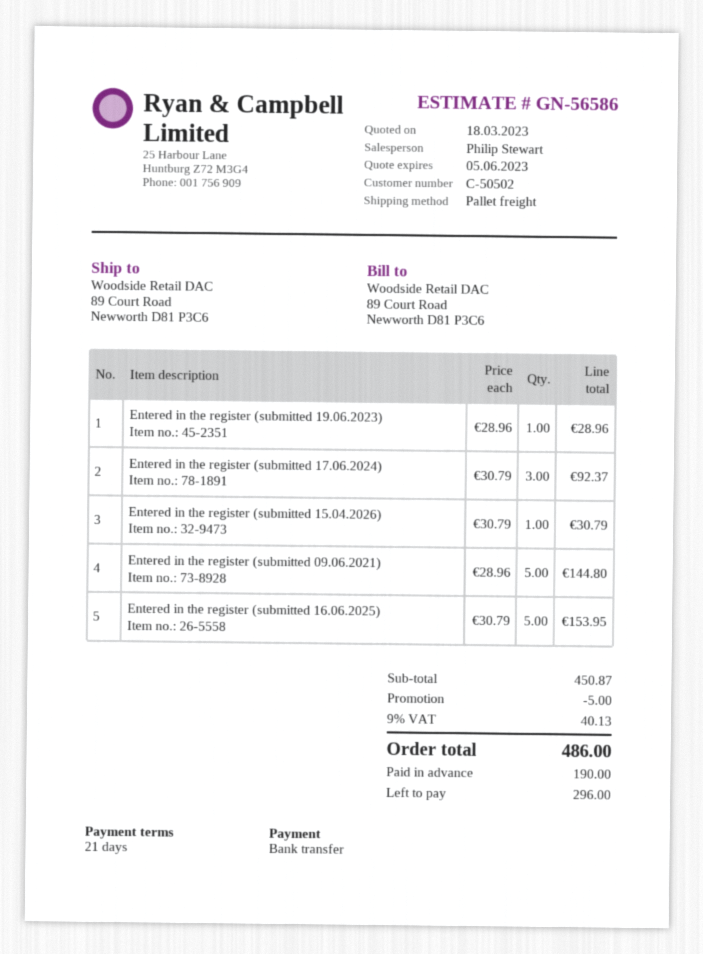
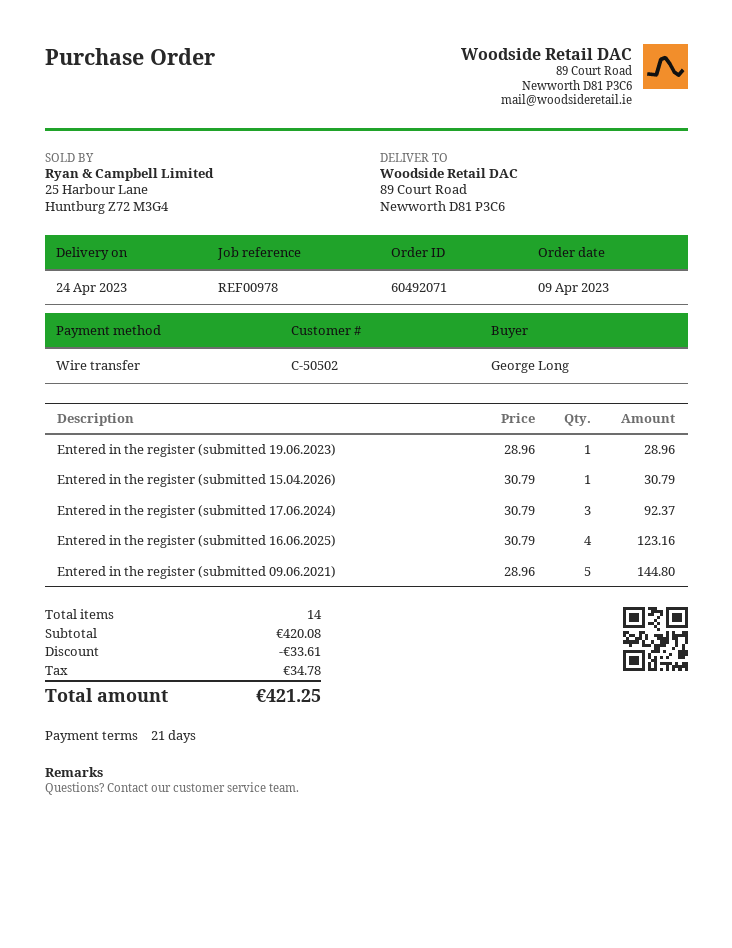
Entered in the register (submitted 16.06.2025): 5 x 30.79 = 153.95 -> 4 x 30.79 = 123.16
subtotal: 450.87 -> 420.08
discount: 5.00 -> 33.61
tax: 40.13 -> 34.78
total: 486.00 -> 421.25

